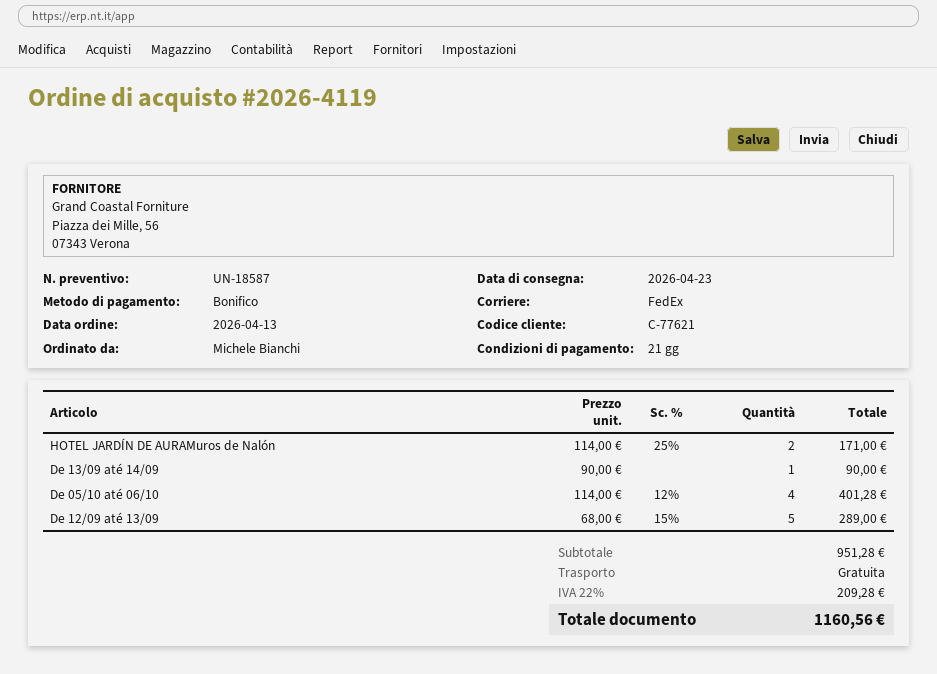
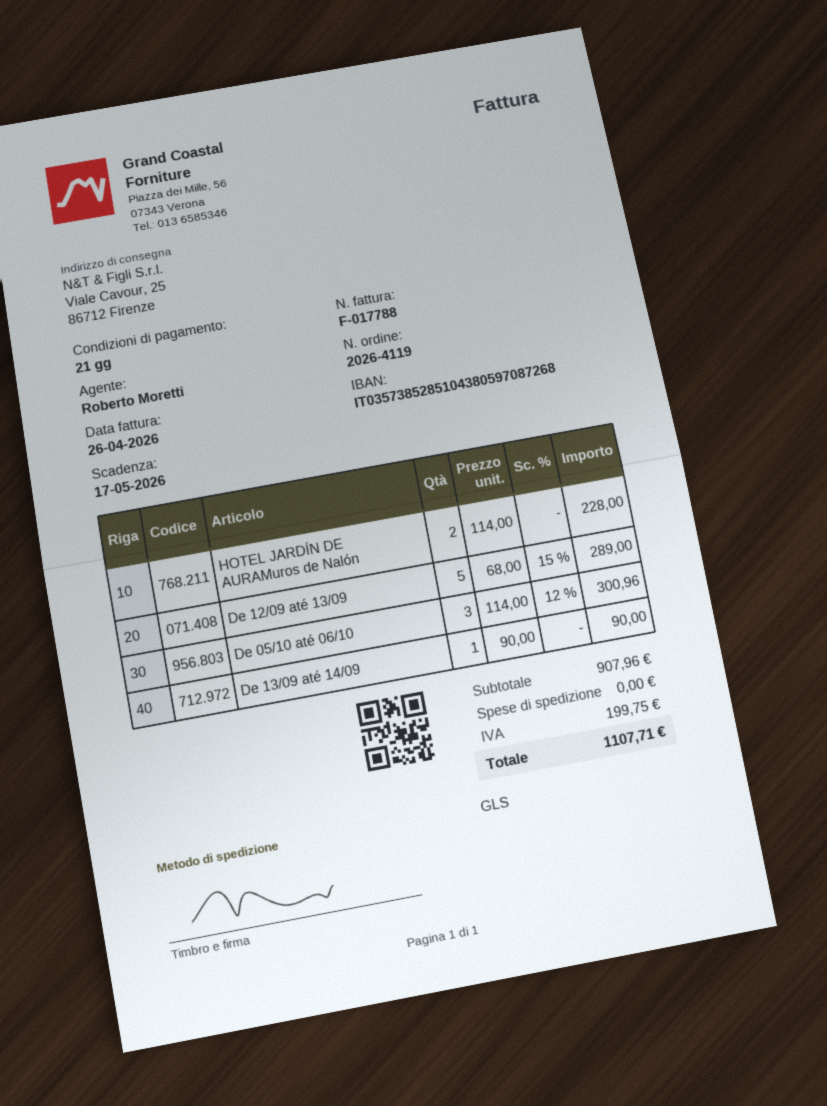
shipping method: FedEx -> GLS
HOTEL JARDÍN DE AURAMuros de Nalón: 2 x 114.00 - 25% = 171.00 -> 2 x 114.00 = 228.00
De 05/10 até 06/10: 4 x 114.00 - 12% = 401.28 -> 3 x 114.00 - 12% = 300.96
subtotal: 951.28 -> 907.96
tax: 209.28 -> 199.75
total: 1160.56 -> 1107.71

